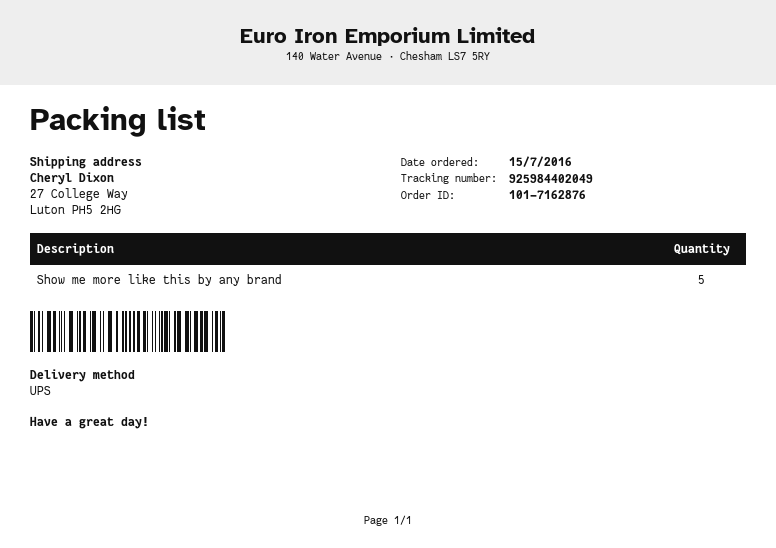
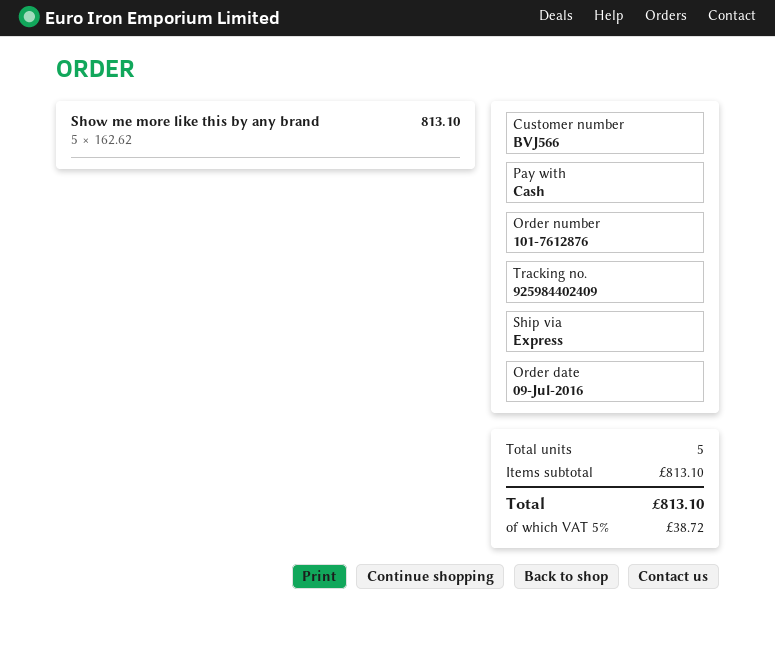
order number: 101-7162876 -> 101-7612876
order date: 2016-07-15 -> 2016-07-09
shipping method: UPS -> express
tracking number: 925984402049 -> 925984402409

